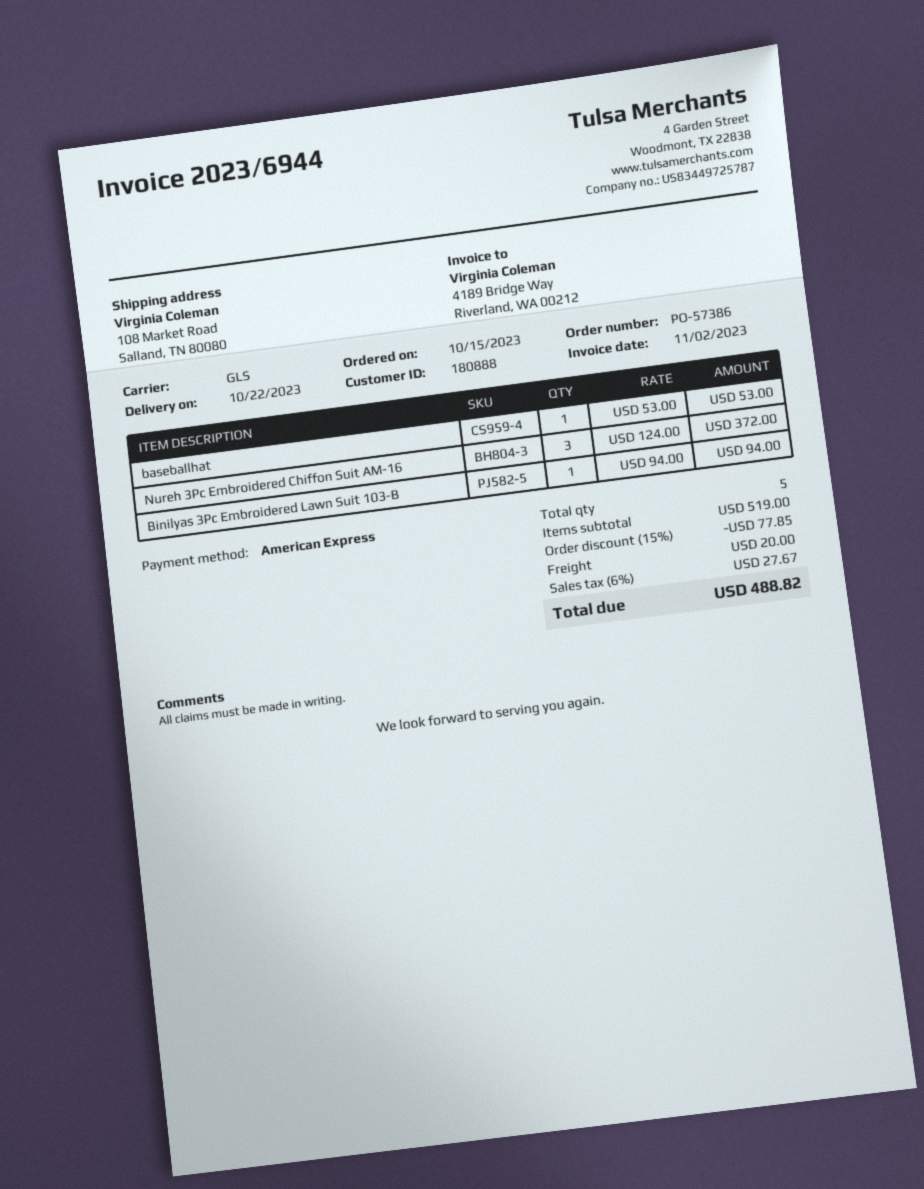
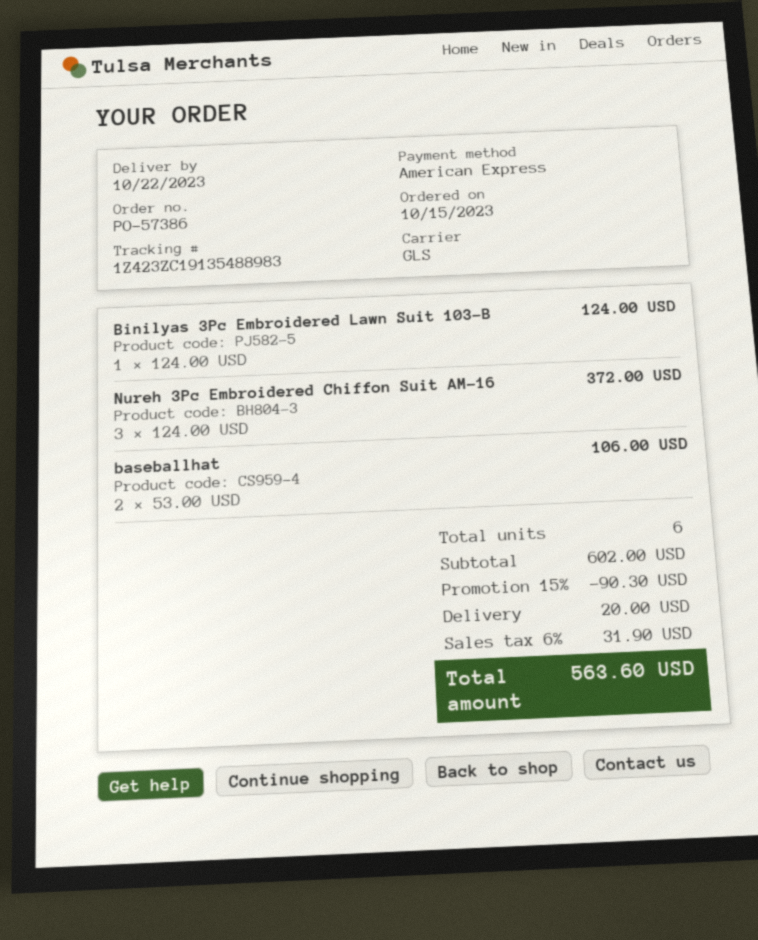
baseballhat: 1 x 53.00 = 53.00 -> 2 x 53.00 = 106.00
Binilyas 3Pc Embroidered Lawn Suit 103-B: 1 x 94.00 = 94.00 -> 1 x 124.00 = 124.00
total quantity: 5 -> 6
subtotal: 519.00 -> 602.00
discount: 15% = 77.85 -> 15% = 90.30
tax: 6% = 27.67 -> 6% = 31.90
total: 488.82 -> 563.60

